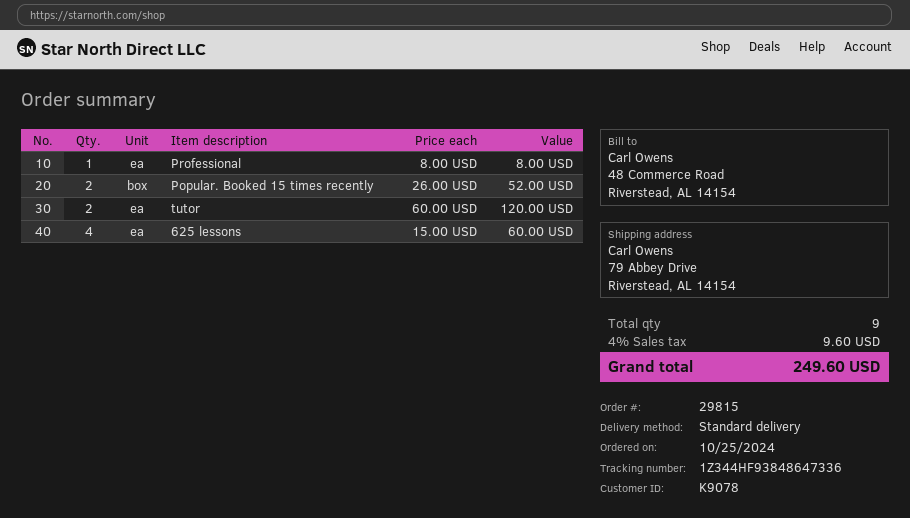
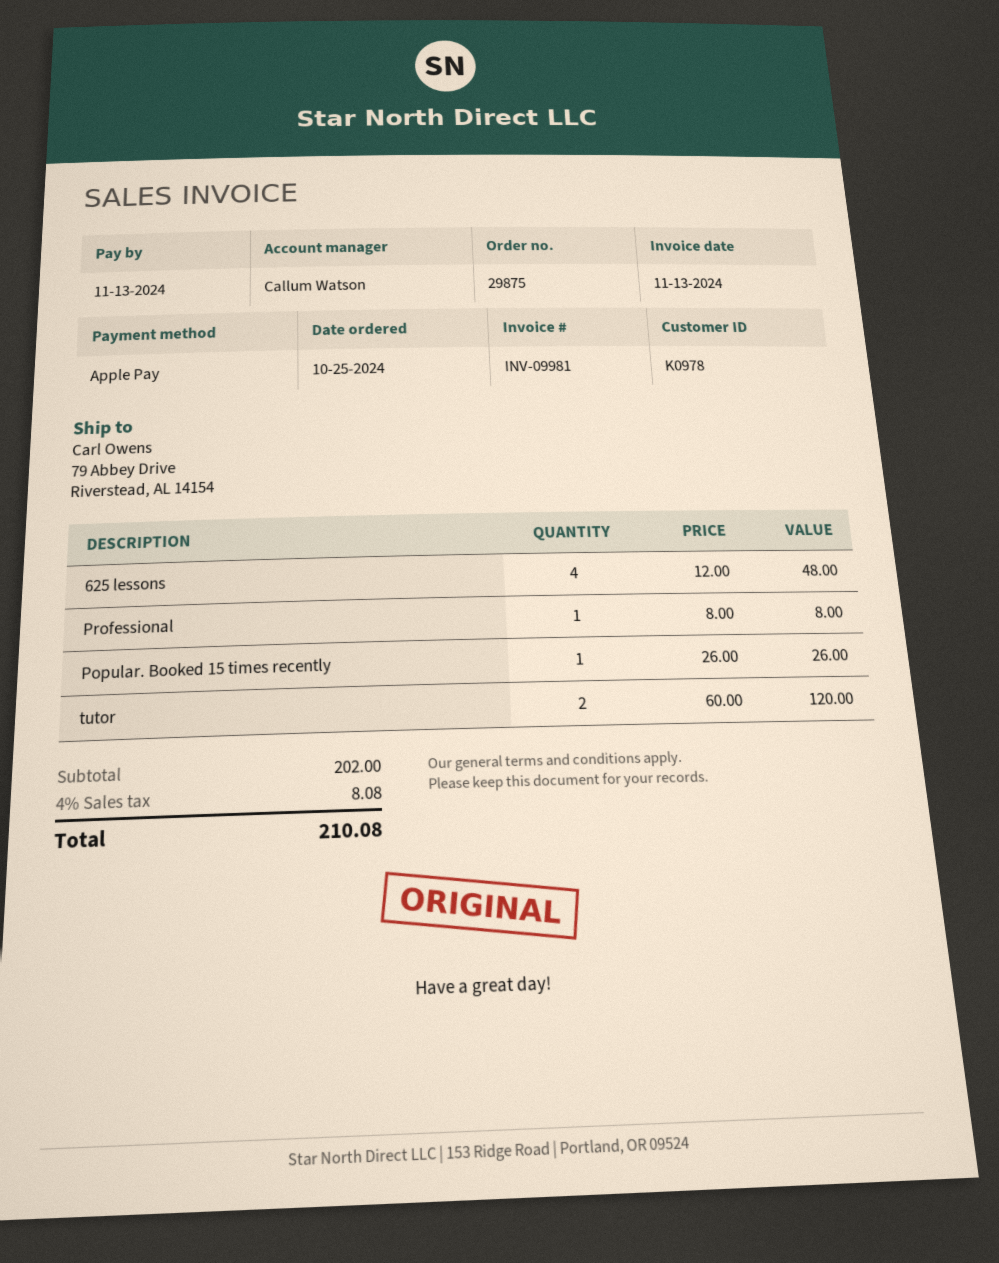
order number: 29815 -> 29875
customer number: K9078 -> K0978
Popular. Booked 15 times recently: 2 x 26.00 = 52.00 -> 1 x 26.00 = 26.00
625 lessons: 4 x 15.00 = 60.00 -> 4 x 12.00 = 48.00
tax: 4% = 9.60 -> 4% = 8.08
total: 249.60 -> 210.08

